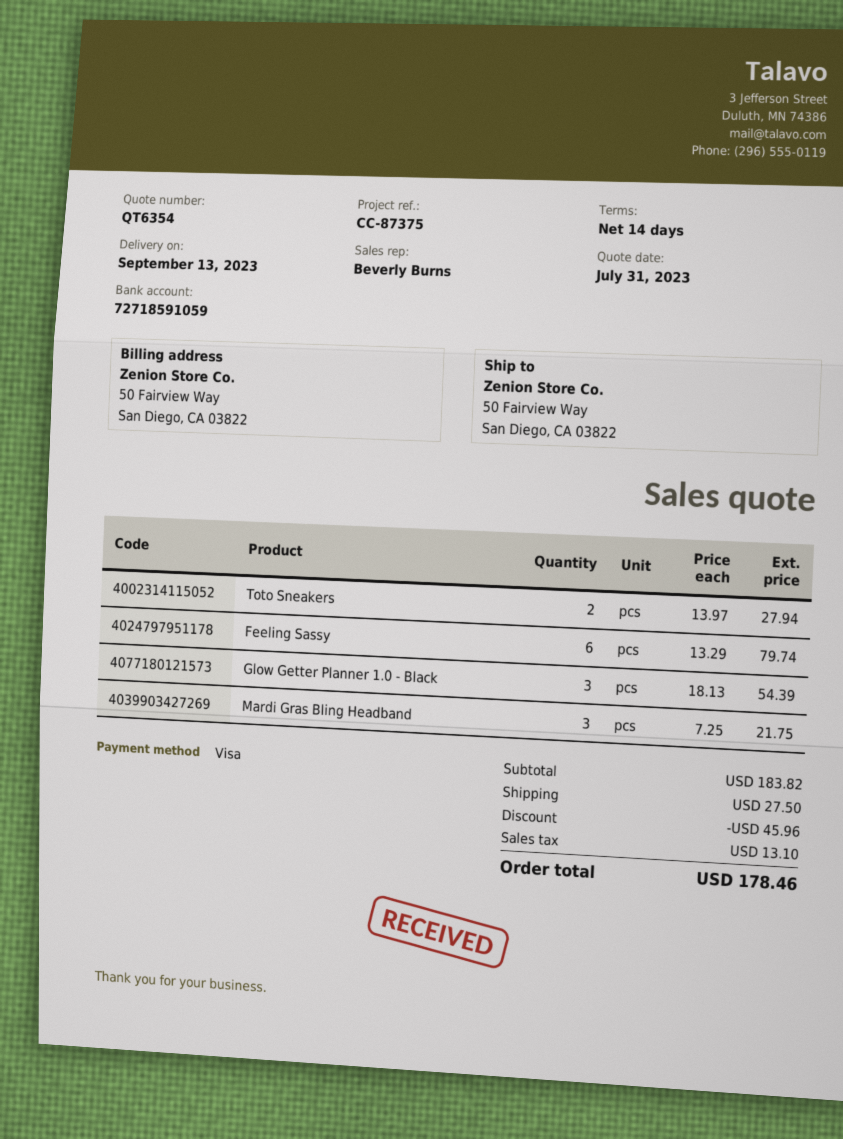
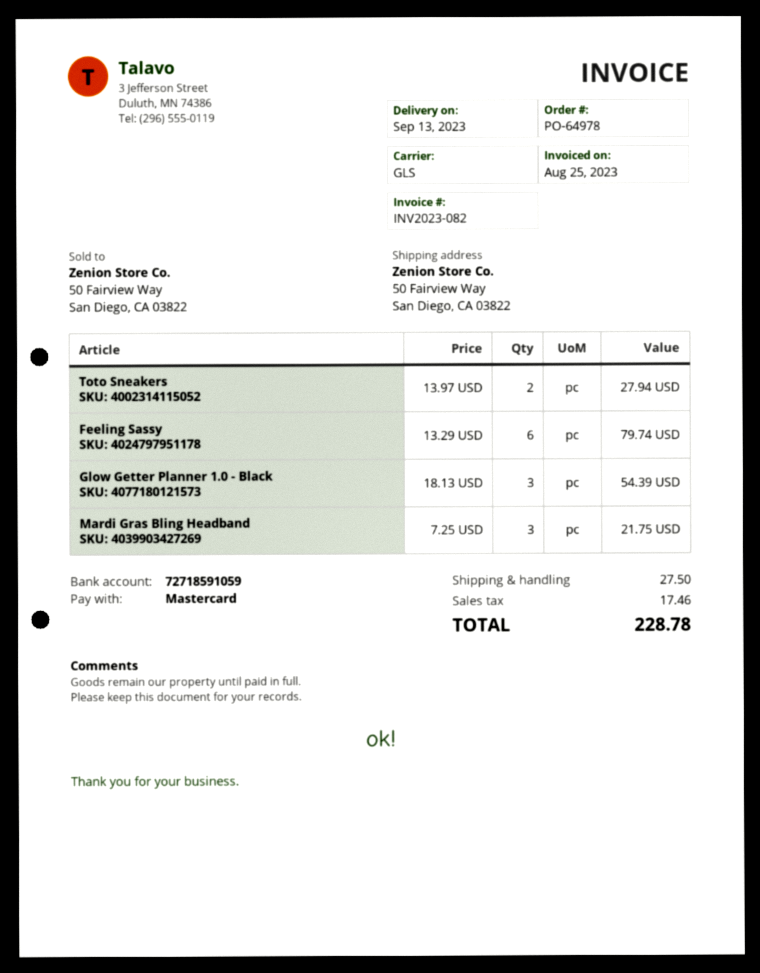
payment method: Visa -> Mastercard
discount: 45.96 -> none
tax: 13.10 -> 17.46
total: 178.46 -> 228.78

